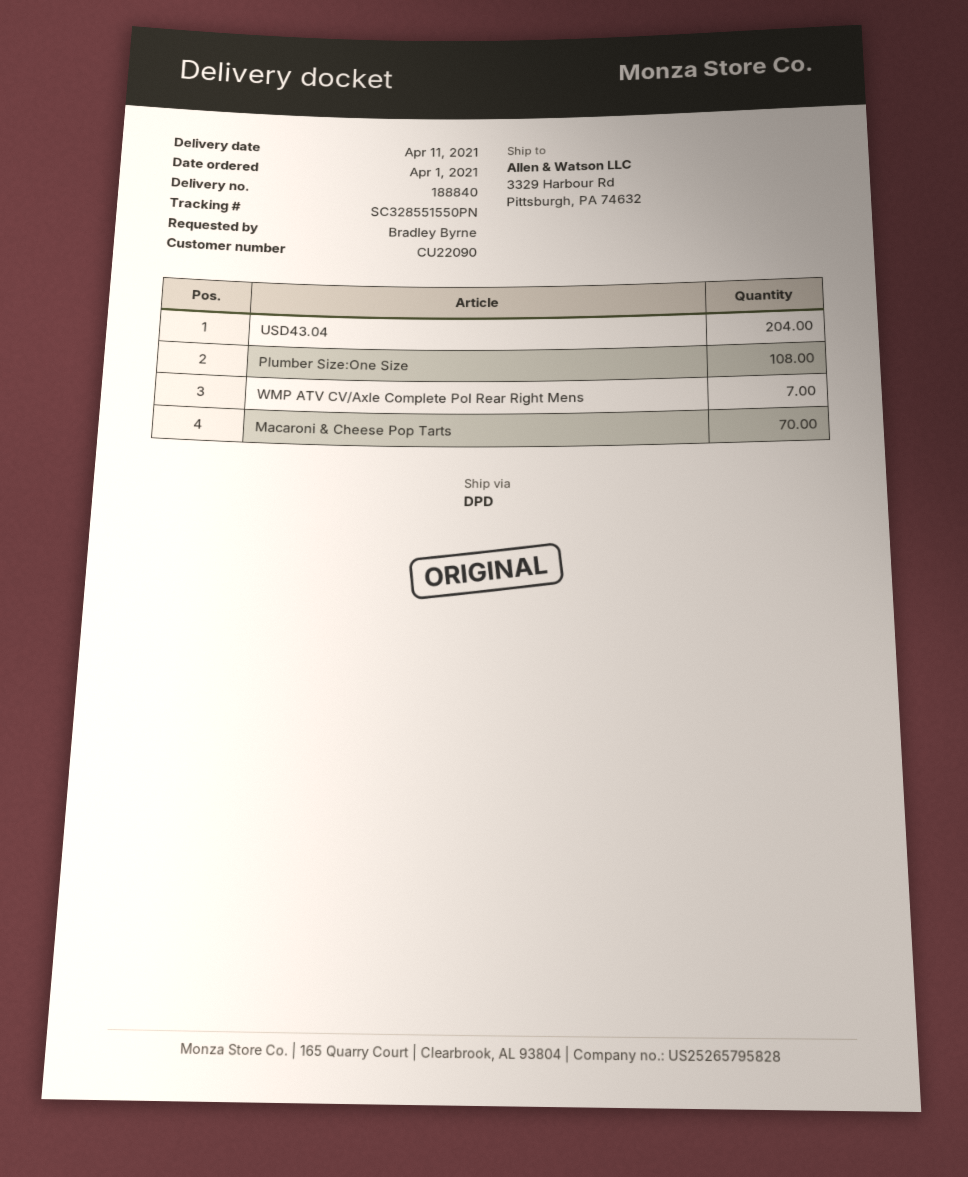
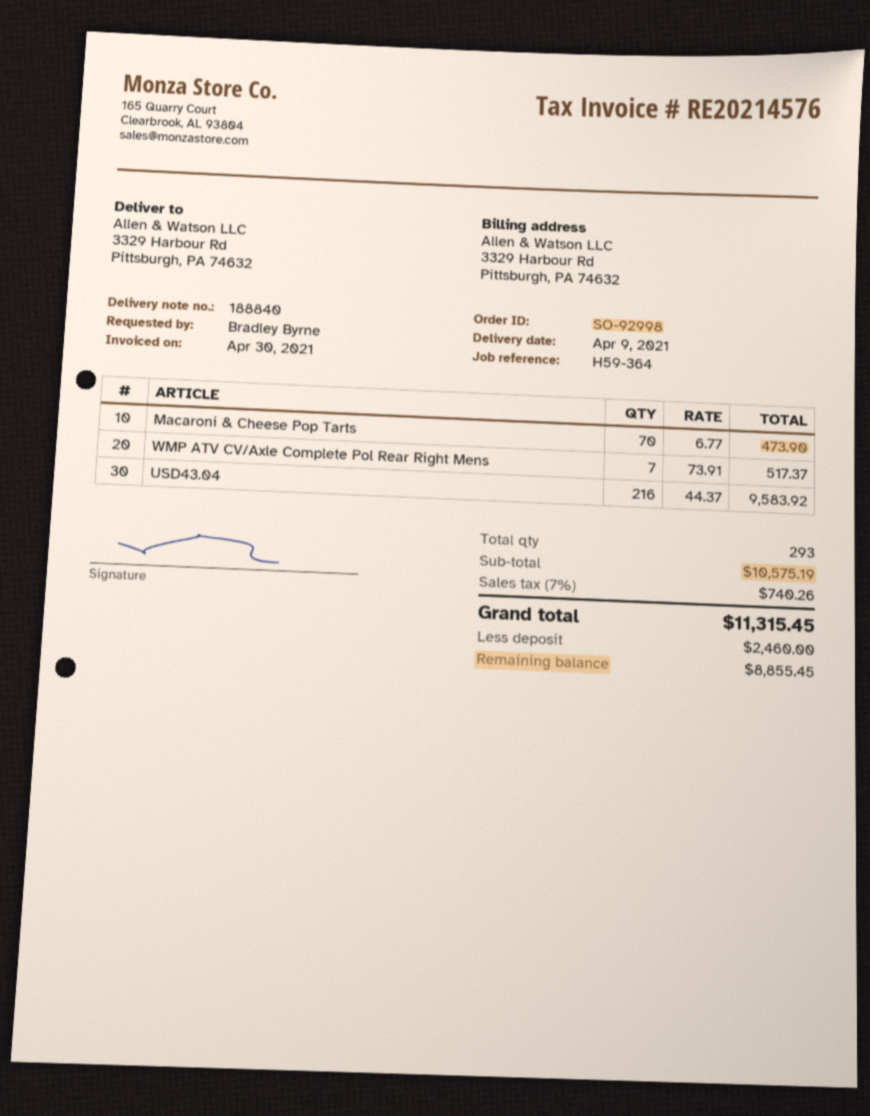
delivery date: 2021-04-11 -> 2021-04-09
USD43.04: 204 -> 216
Plumber Size:One Size: 108 -> none

